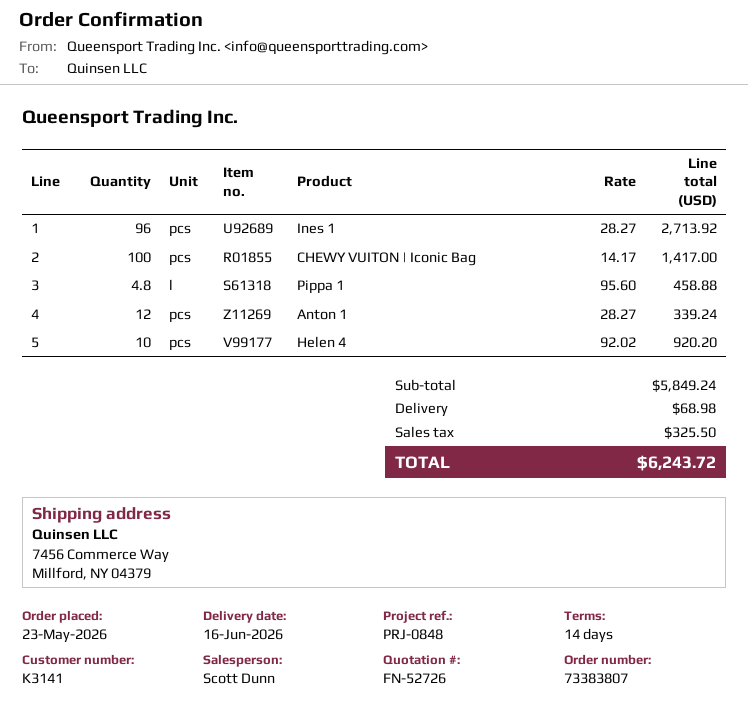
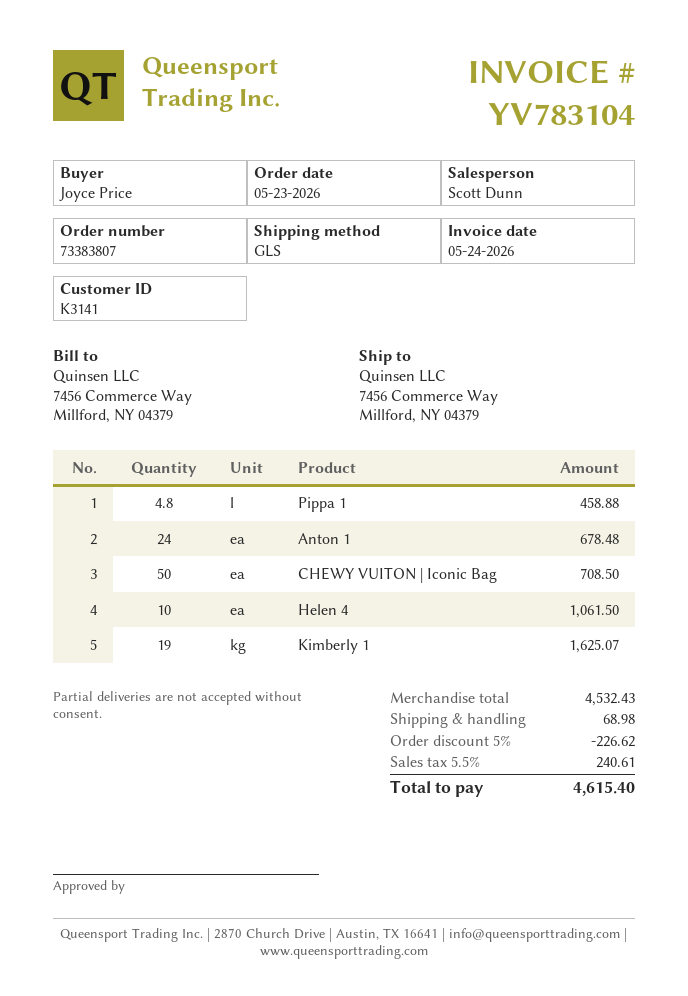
Ines 1: 96 for 2713.92 -> none
CHEWY VUITON | Iconic Bag: 100 for 1417.00 -> 50 for 708.50
Anton 1: 12 for 339.24 -> 24 for 678.48
Helen 4: 10 for 920.20 -> 10 for 1061.50
Kimberly 1: none -> 19 for 1625.07
subtotal: 5849.24 -> 4532.43
discount: none -> 5% = 226.62
tax: 325.50 -> 240.61
total: 6243.72 -> 4615.40

